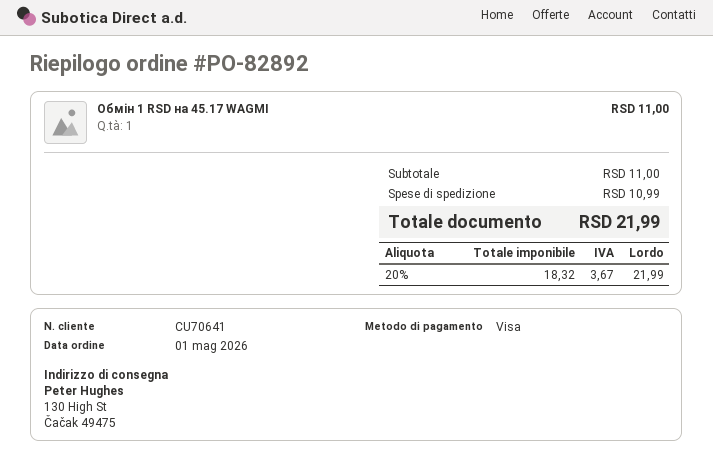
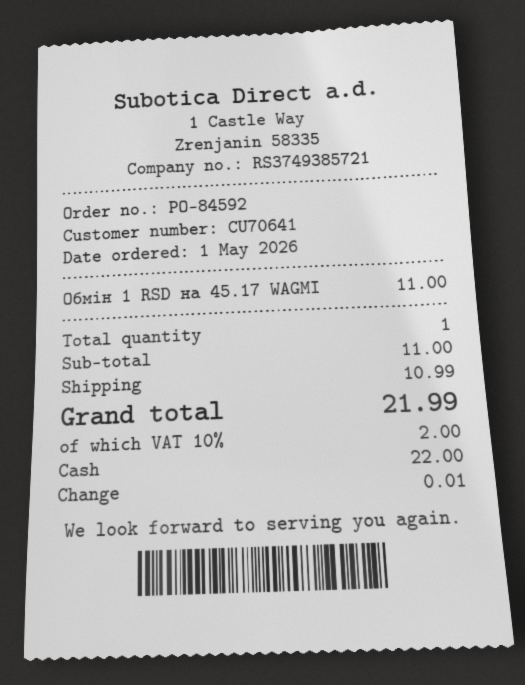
order number: PO-82892 -> PO-84592
payment method: Visa -> cash
tax: 20% = 3.67 -> 10% = 2.00

